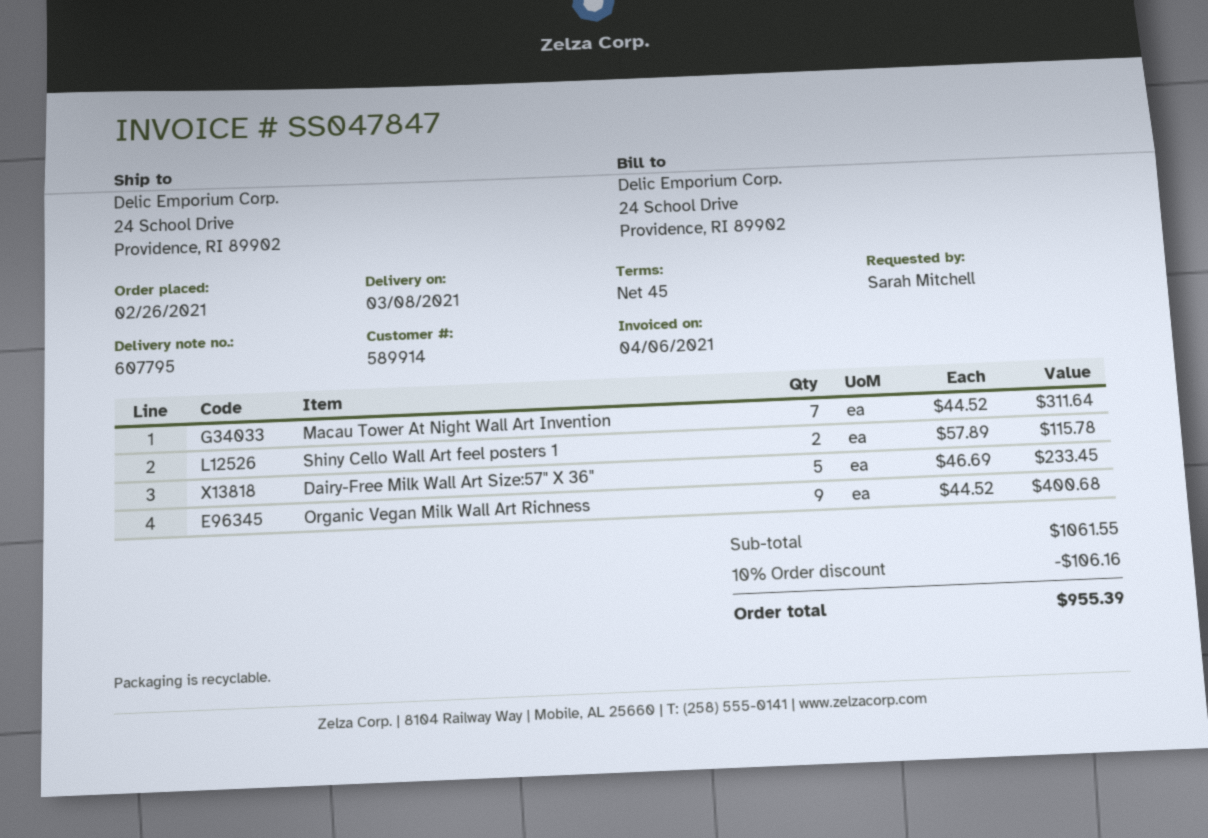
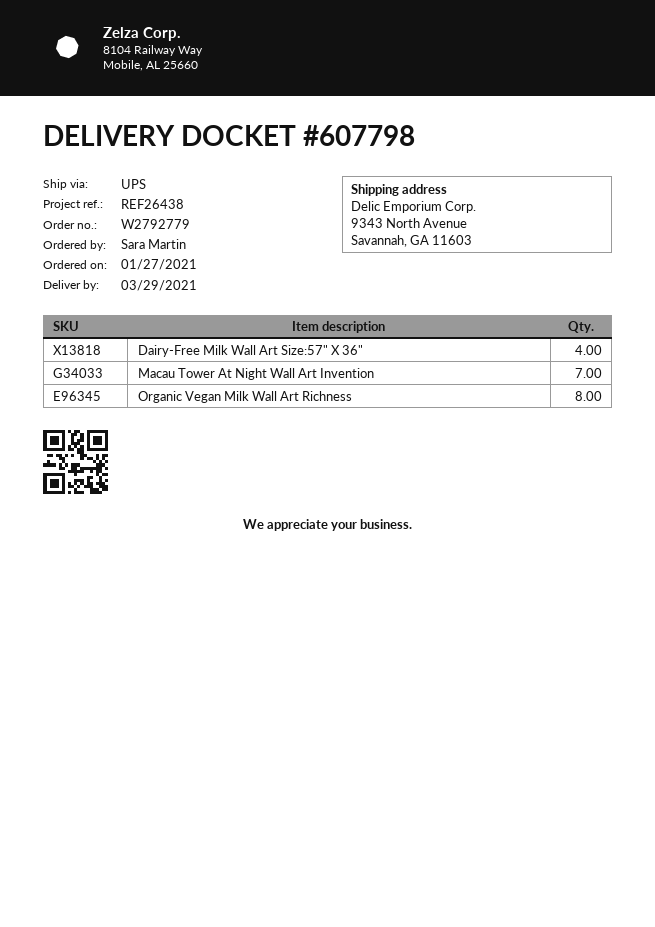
order date: 2021-02-26 -> 2021-01-27
delivery note number: 607795 -> 607798
delivery date: 2021-03-08 -> 2021-03-29
ordered by: Sarah Mitchell -> Sara Martin
ship to: 24 School Drive, Providence, RI 89902 -> 9343 North Avenue, Savannah, GA 11603
Shiny Cello Wall Art feel posters 1: 2 -> none
Dairy-Free Milk Wall Art Size:57" X 36": 5 -> 4
Organic Vegan Milk Wall Art Richness: 9 -> 8

